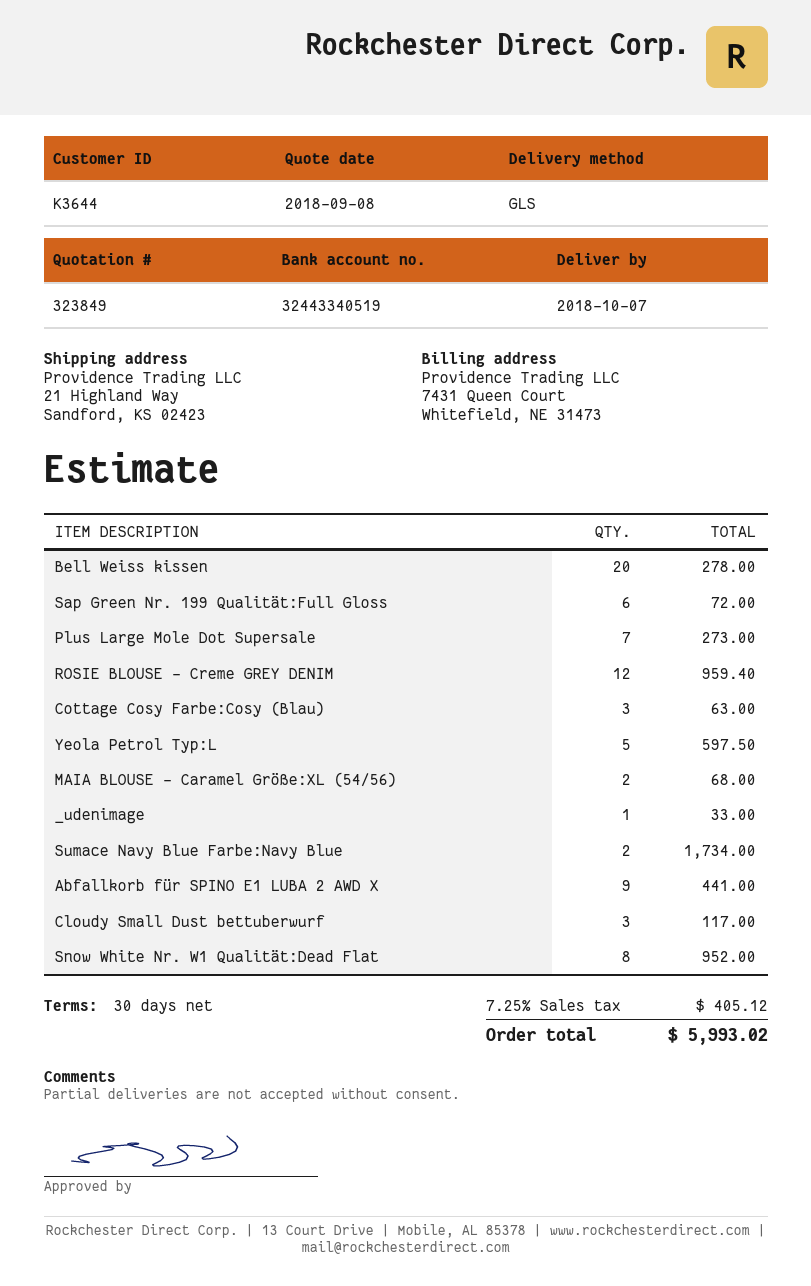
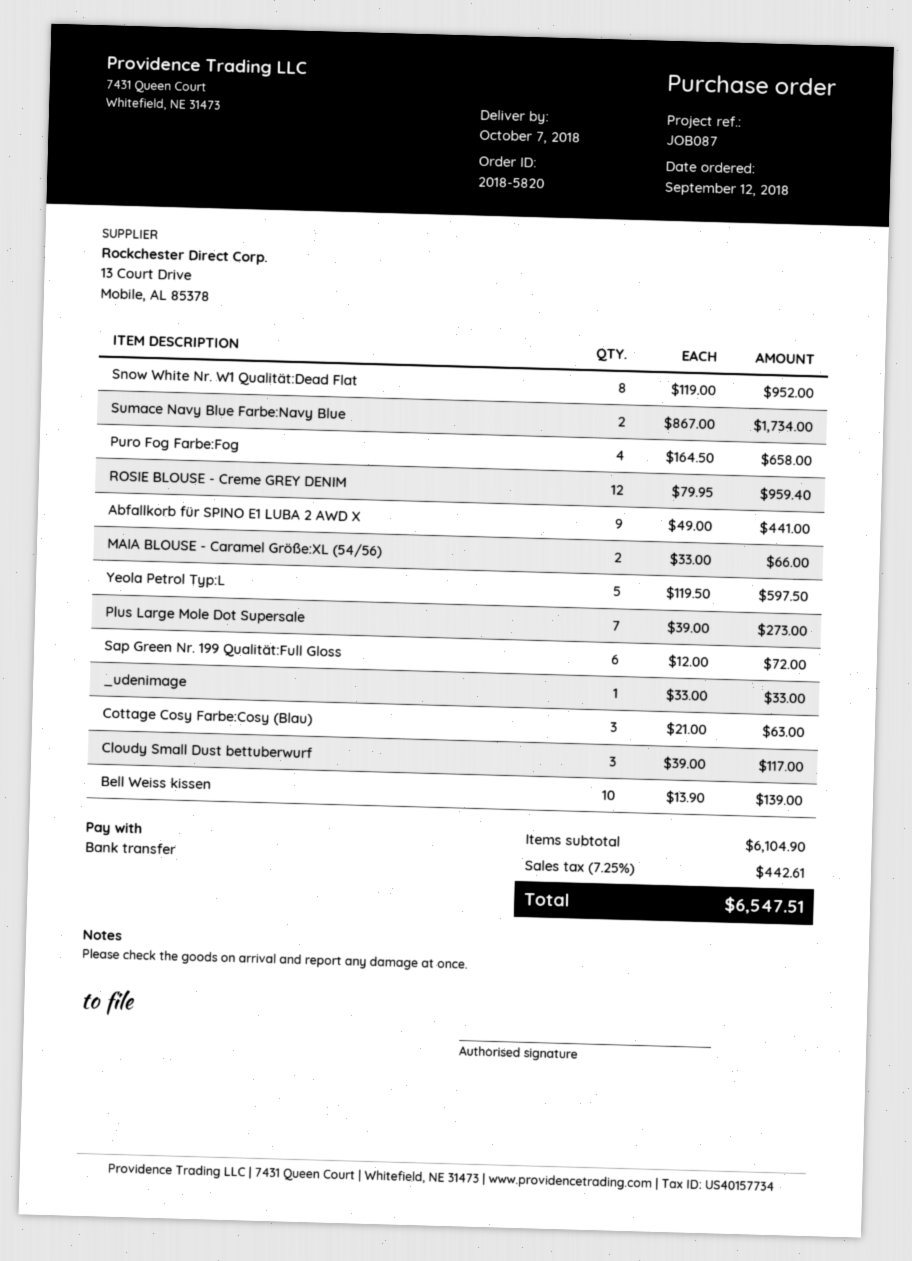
Bell Weiss kissen: 20 for 278.00 -> 10 for 139.00
MAIA BLOUSE - Caramel Größe:XL (54/56): 2 for 68.00 -> 2 for 66.00
Puro Fog Farbe:Fog: none -> 4 for 658.00
tax: 7.25% = 405.12 -> 7.25% = 442.61
total: 5993.02 -> 6547.51

